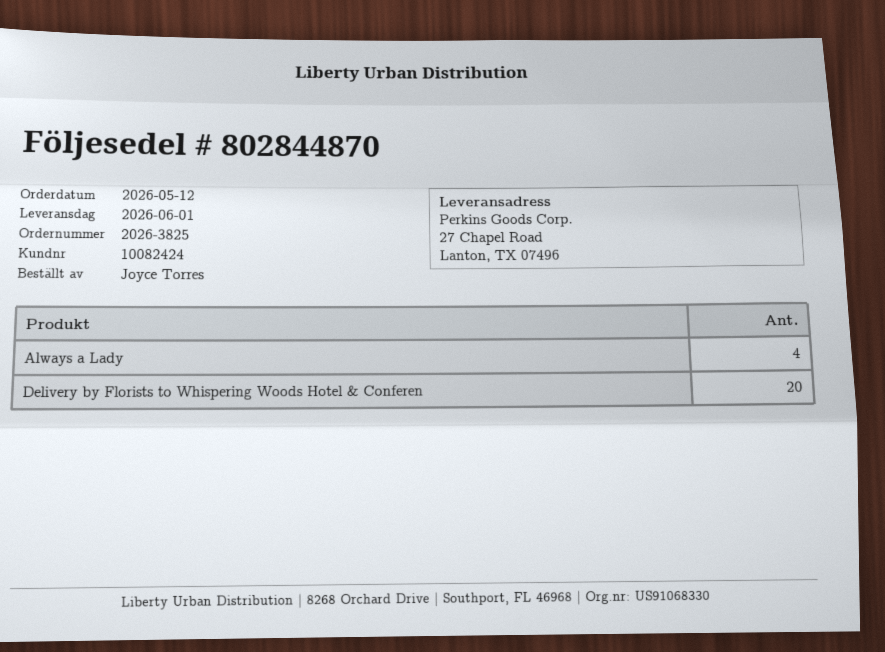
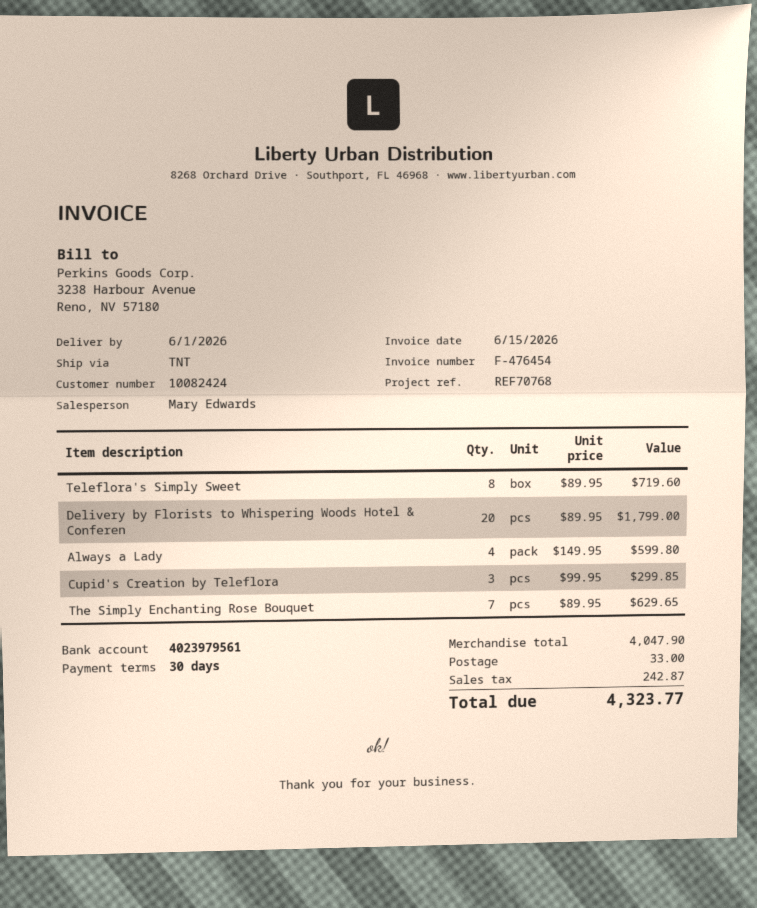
Teleflora's Simply Sweet: none -> 8
Cupid's Creation by Teleflora: none -> 3
The Simply Enchanting Rose Bouquet: none -> 7

